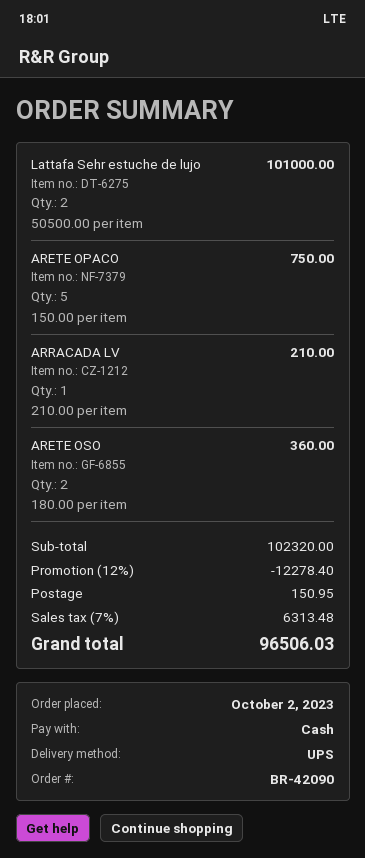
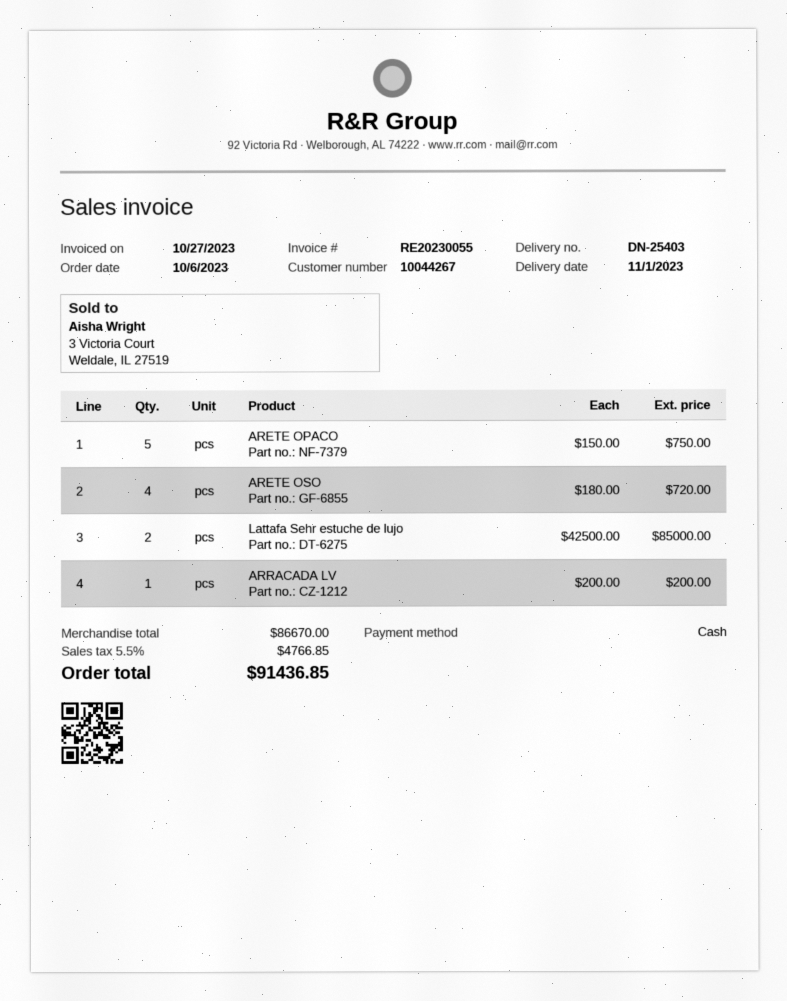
order date: 2023-10-02 -> 2023-10-06
Lattafa Sehr estuche de lujo: 2 x 50500.00 = 101000.00 -> 2 x 42500.00 = 85000.00
ARRACADA LV: 1 x 210.00 = 210.00 -> 1 x 200.00 = 200.00
ARETE OSO: 2 x 180.00 = 360.00 -> 4 x 180.00 = 720.00
subtotal: 102320.00 -> 86670.00
discount: 12% = 12278.40 -> none
shipping: 150.95 -> none
tax: 7% = 6313.48 -> 5.5% = 4766.85
total: 96506.03 -> 91436.85

